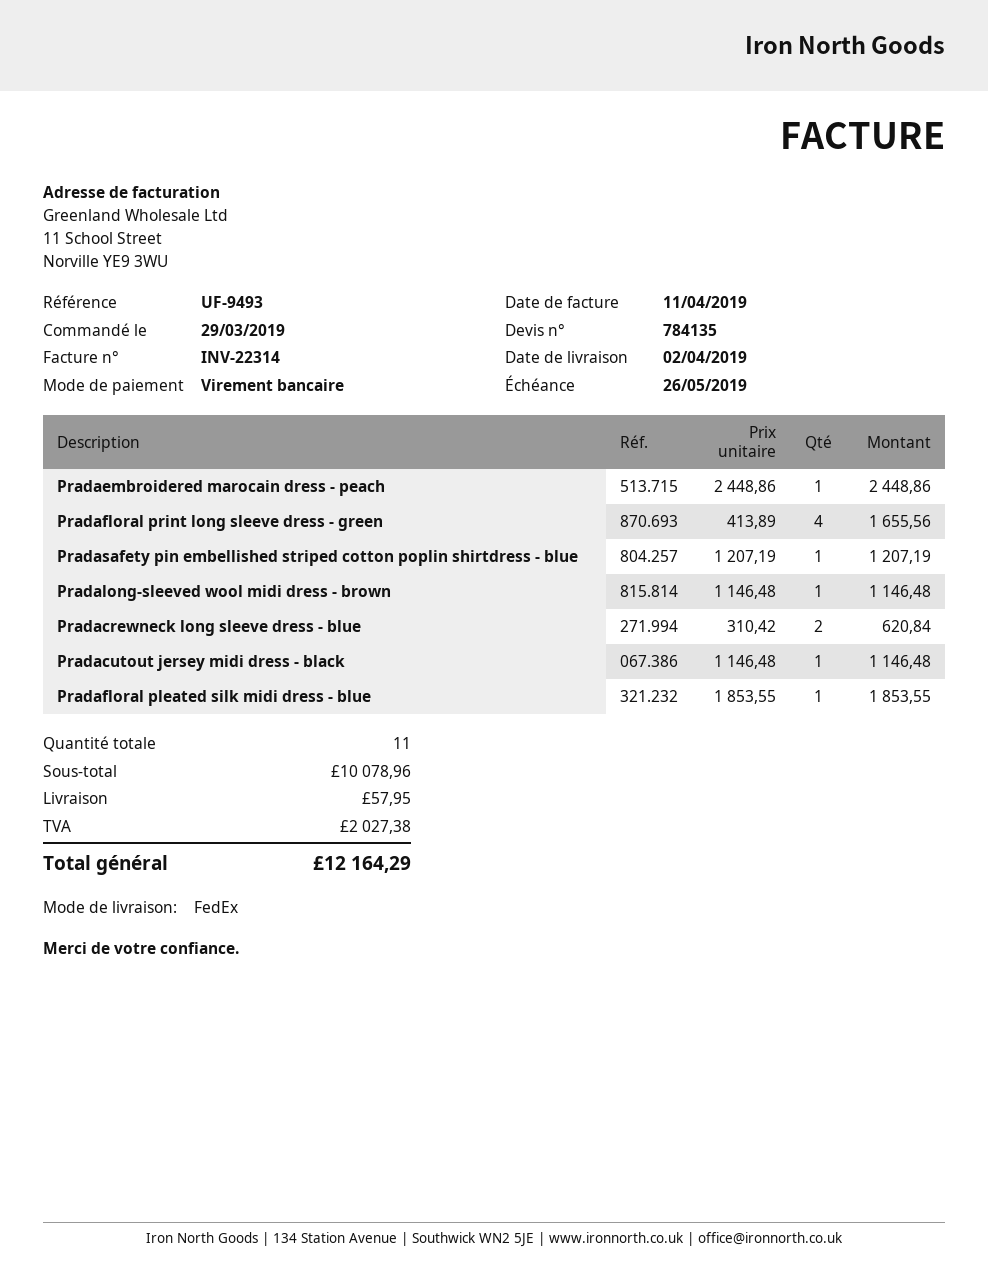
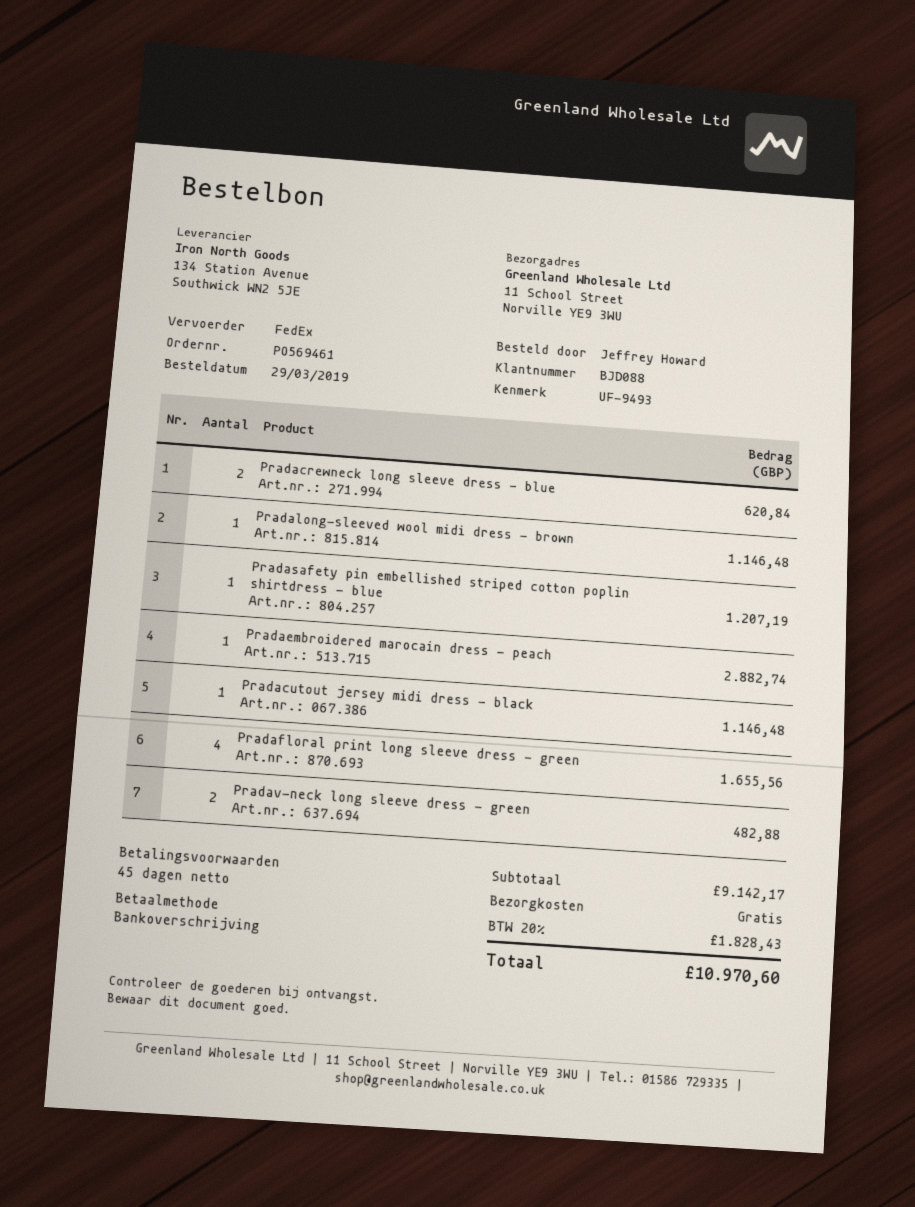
Pradaembroidered marocain dress - peach: 1 for 2448.86 -> 1 for 2882.74
Pradafloral pleated silk midi dress - blue: 1 for 1853.55 -> none
Pradav-neck long sleeve dress - green: none -> 2 for 482.88
subtotal: 10078.96 -> 9142.17
shipping: 57.95 -> 0.00
tax: 2027.38 -> 1828.43
total: 12164.29 -> 10970.60

